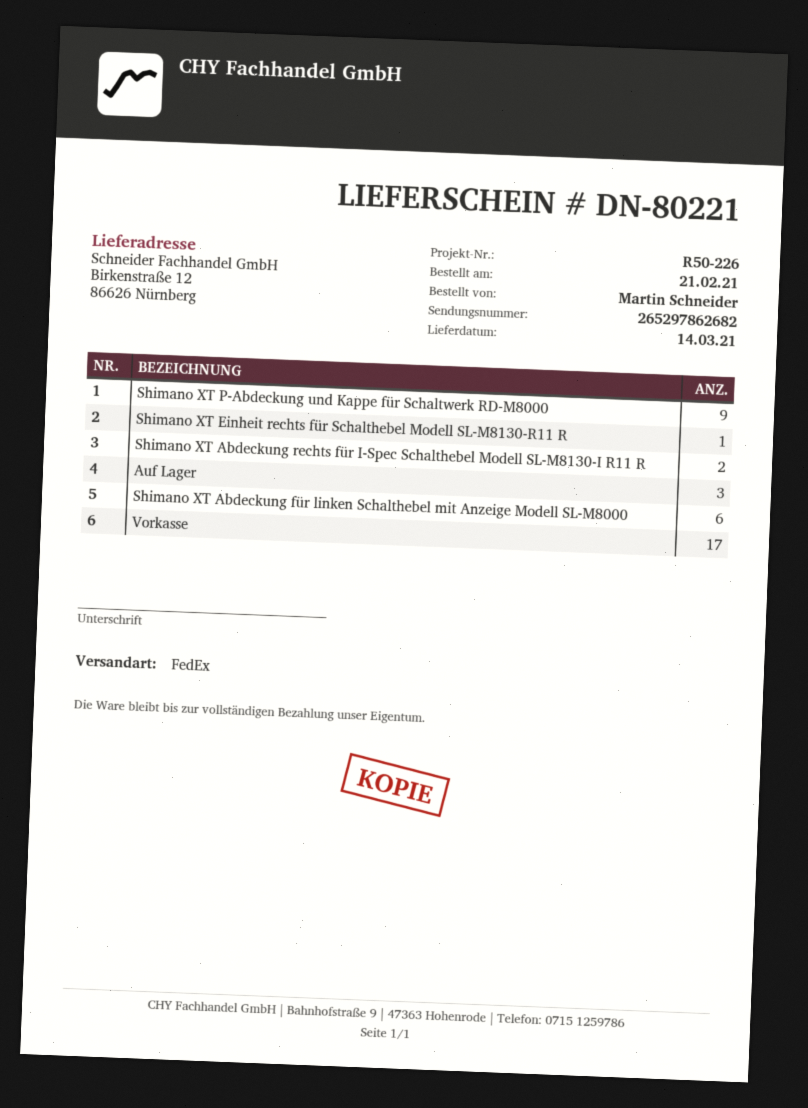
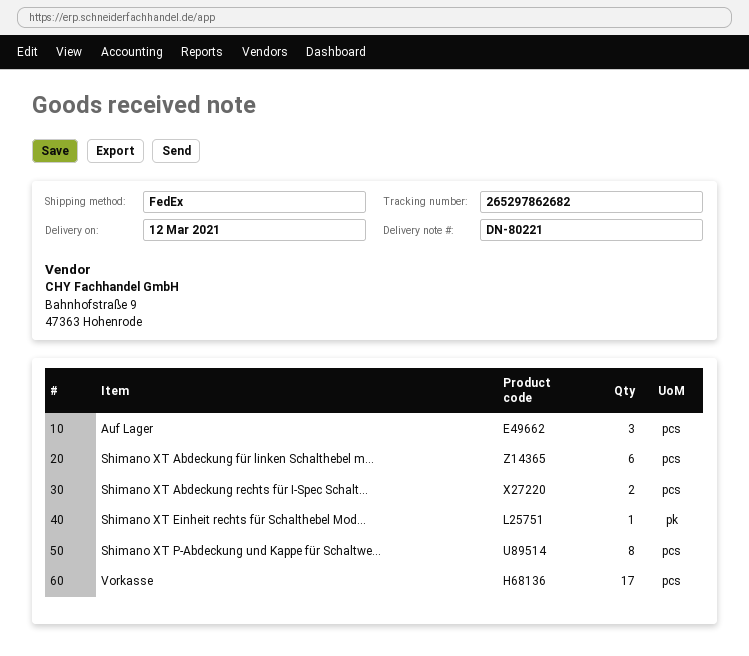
delivery date: 2021-03-14 -> 2021-03-12
Shimano XT P-Abdeckung und Kappe für Schaltwerk RD-M8000: 9 -> 8

